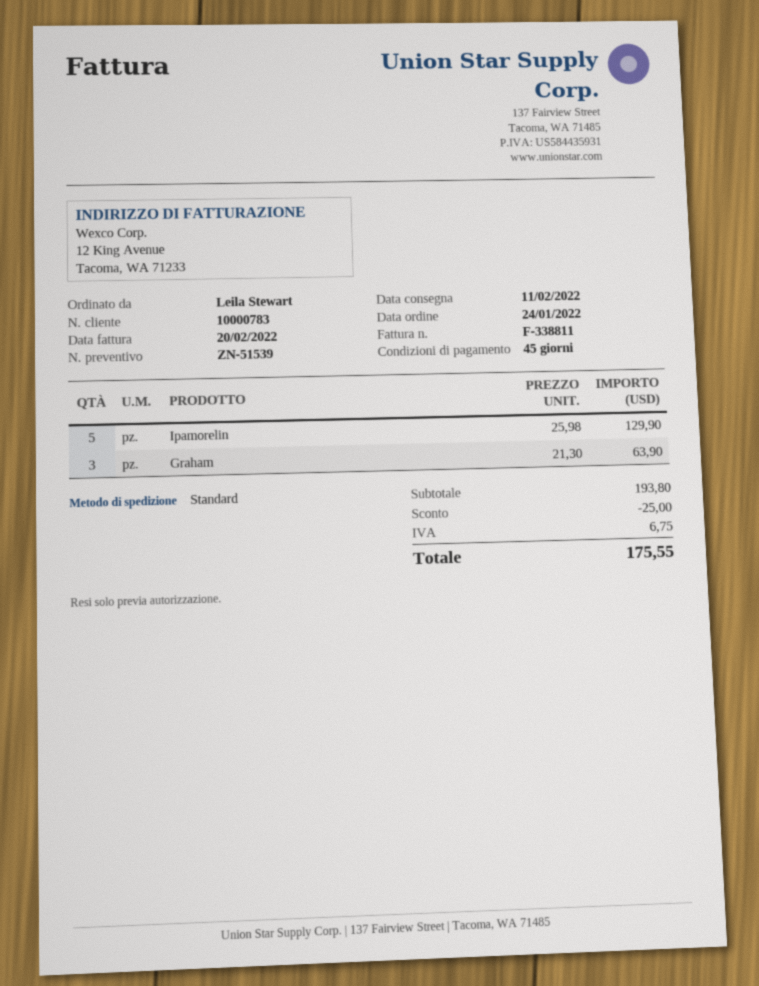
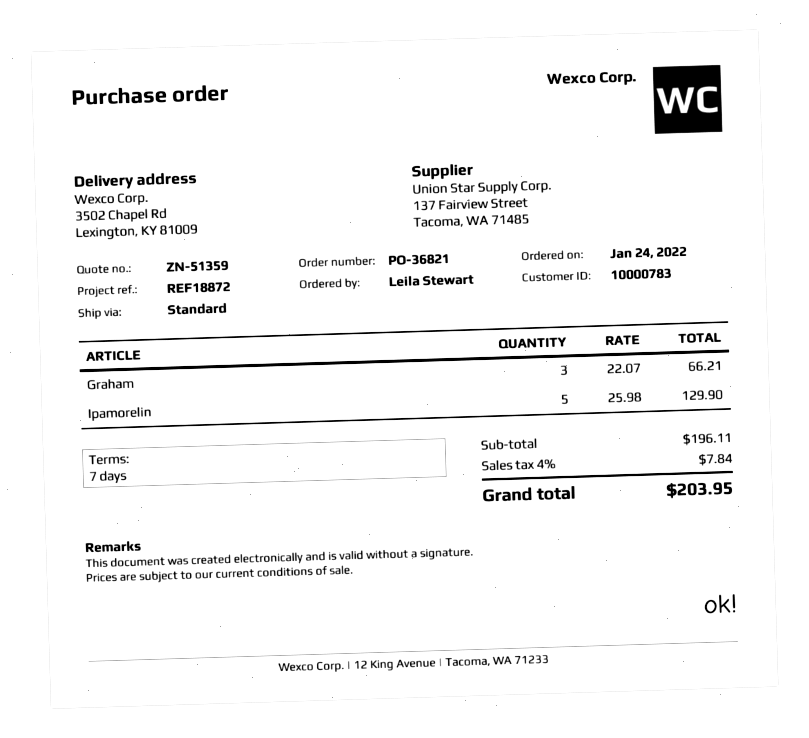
quote number: ZN-51539 -> ZN-51359
payment terms: 45 days -> 7 days
Graham: 3 x 21.30 = 63.90 -> 3 x 22.07 = 66.21
subtotal: 193.80 -> 196.11
discount: 25.00 -> none
tax: 6.75 -> 7.84
total: 175.55 -> 203.95

